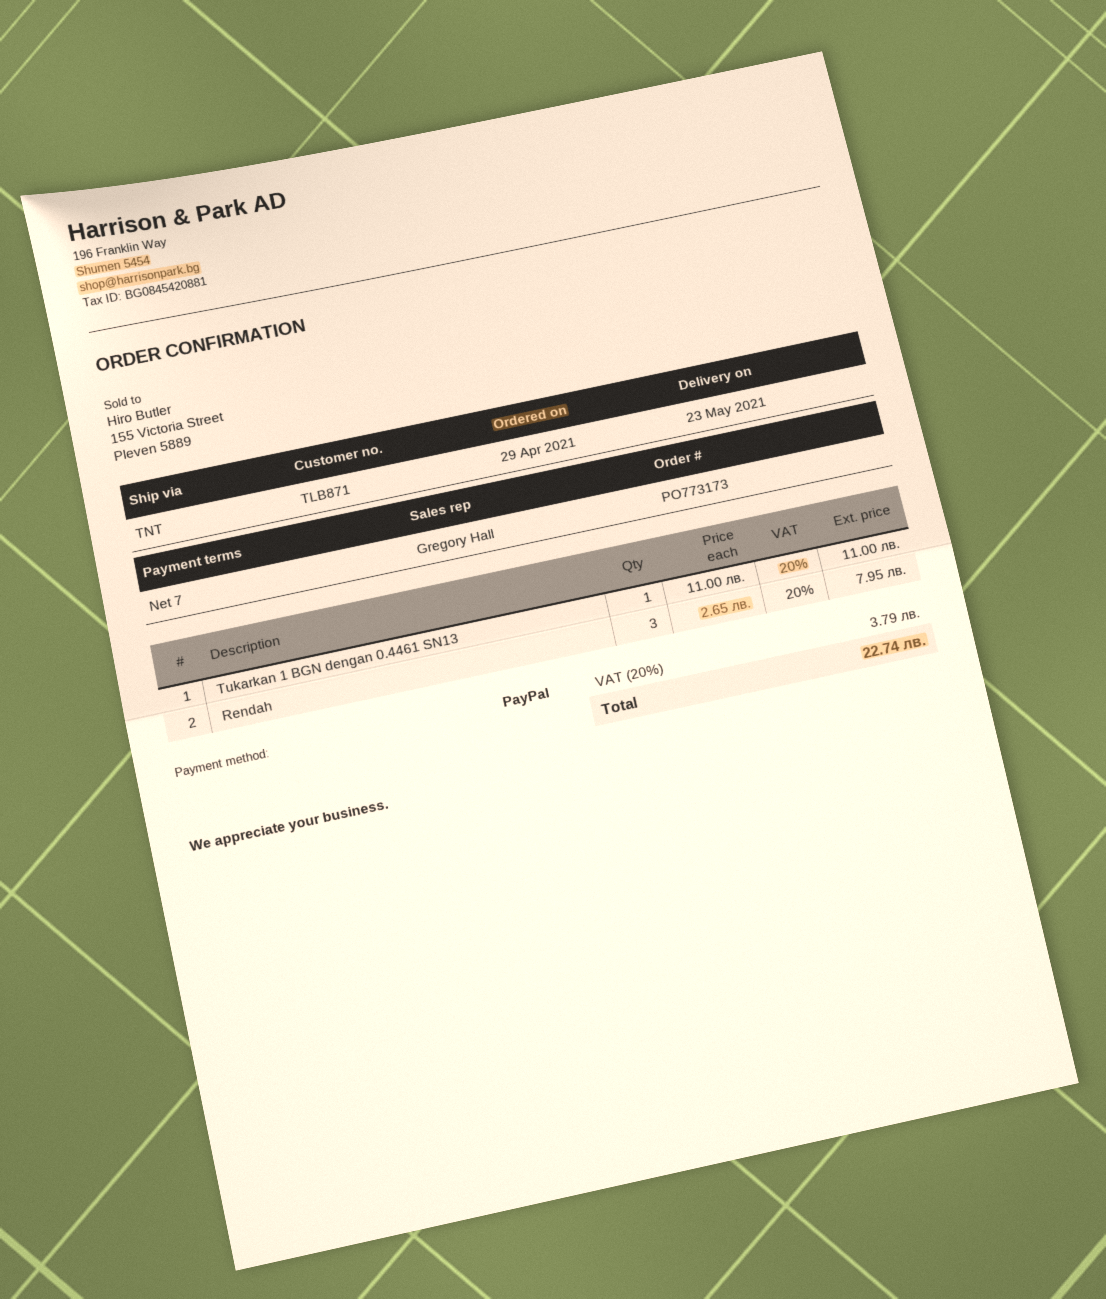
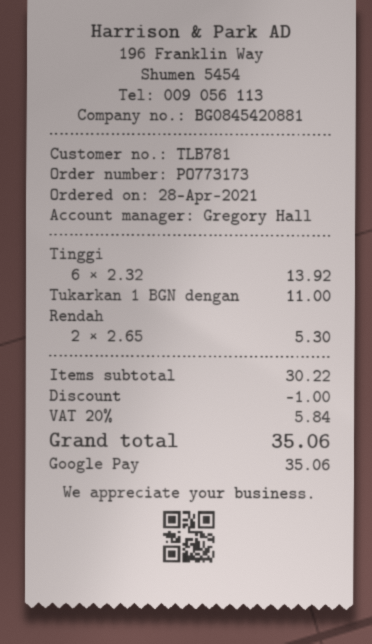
order date: 2021-04-29 -> 2021-04-28
customer number: TLB871 -> TLB781
payment method: PayPal -> Google Pay
Rendah: 3 x 2.65 = 7.95 -> 2 x 2.65 = 5.30
Tinggi: none -> 6 x 2.32 = 13.92
discount: none -> 1.00
tax: 20% = 3.79 -> 20% = 5.84
total: 22.74 -> 35.06

